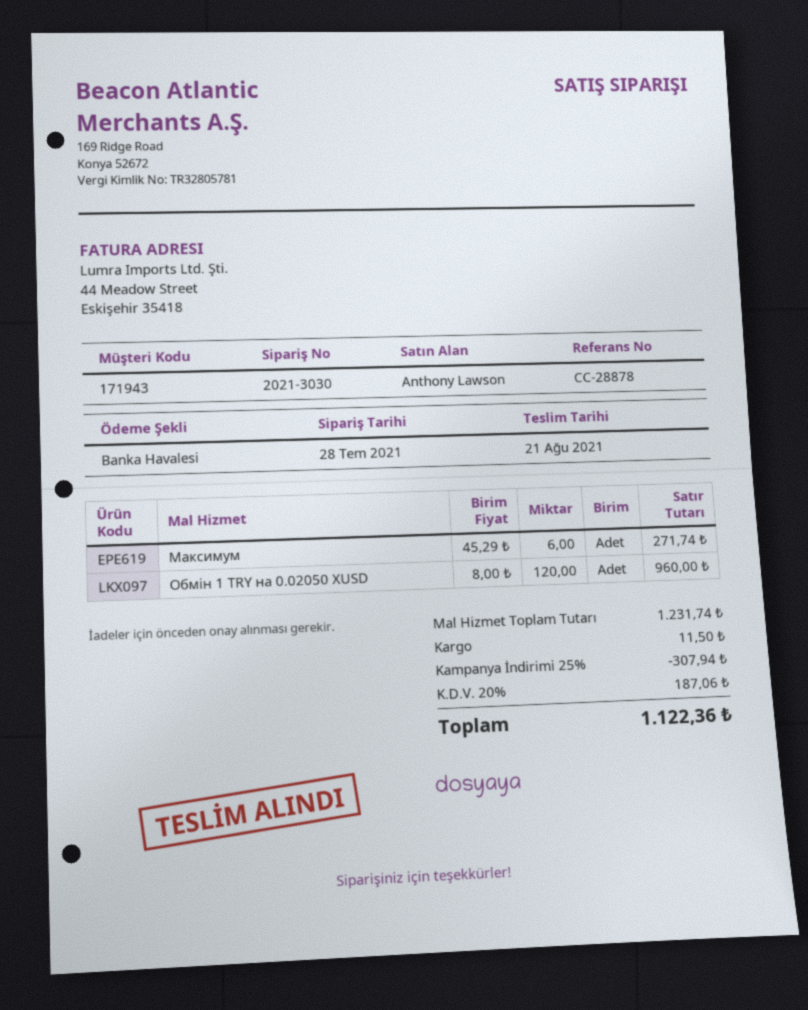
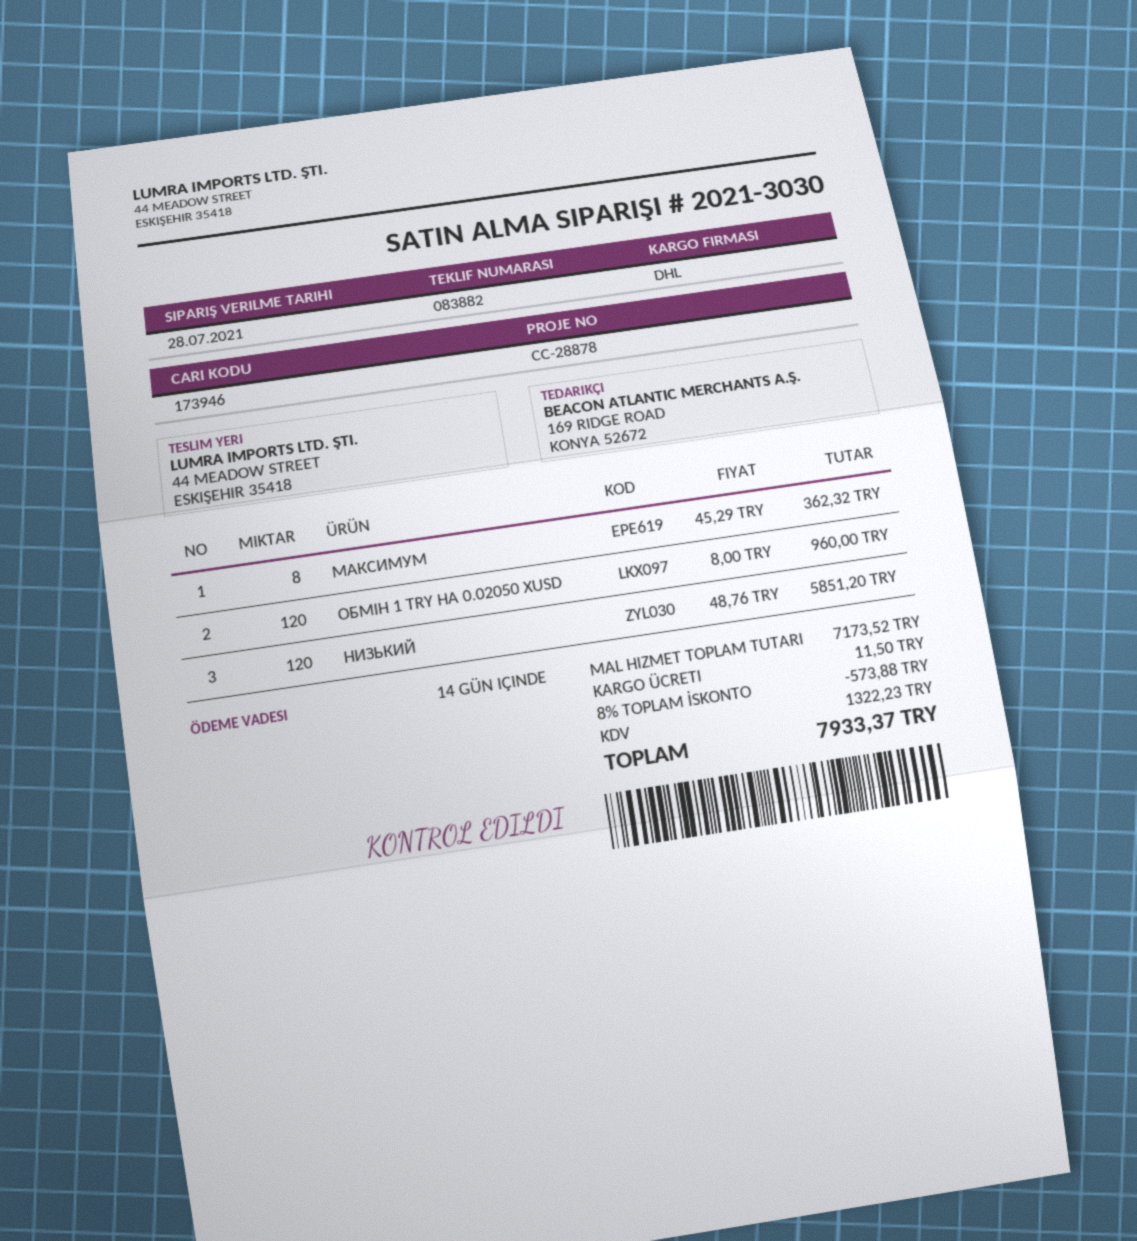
customer number: 171943 -> 173946
Максимум: 6 x 45.29 = 271.74 -> 8 x 45.29 = 362.32
НИЗЬКИЙ: none -> 120 x 48.76 = 5851.20
subtotal: 1231.74 -> 7173.52
discount: 25% = 307.94 -> 8% = 573.88
tax: 187.06 -> 1322.23
total: 1122.36 -> 7933.37

